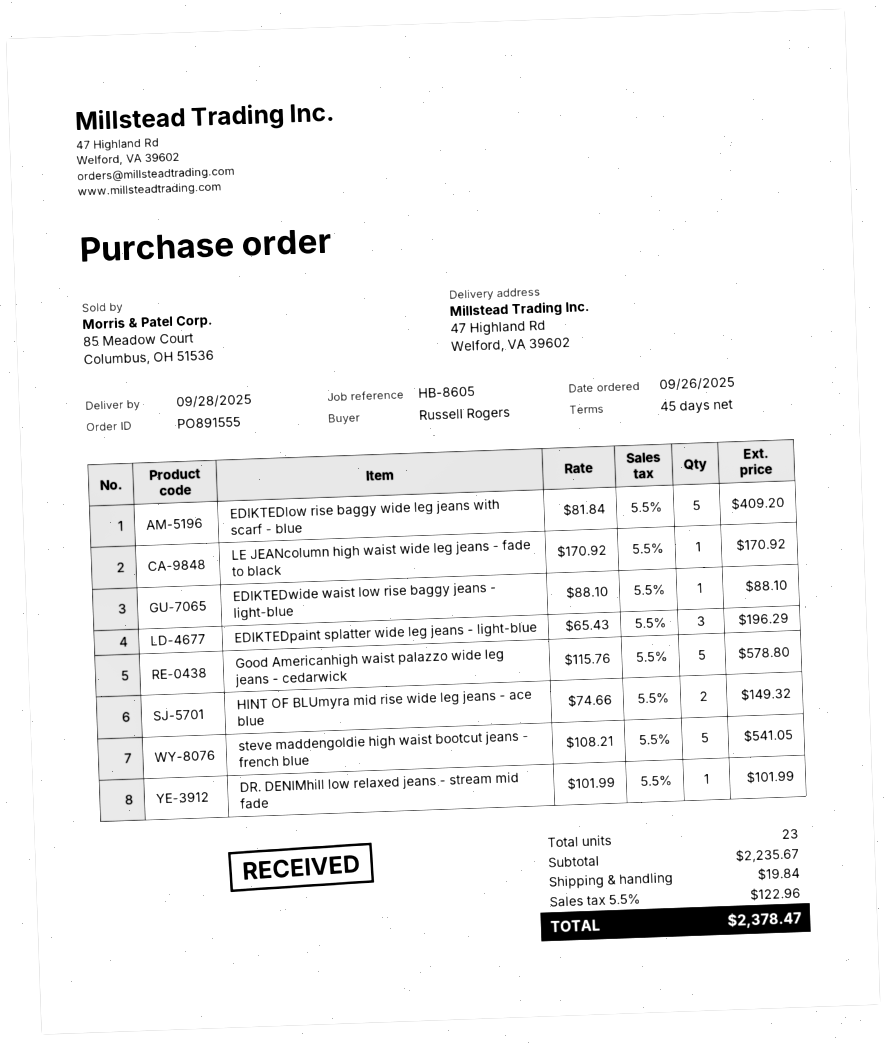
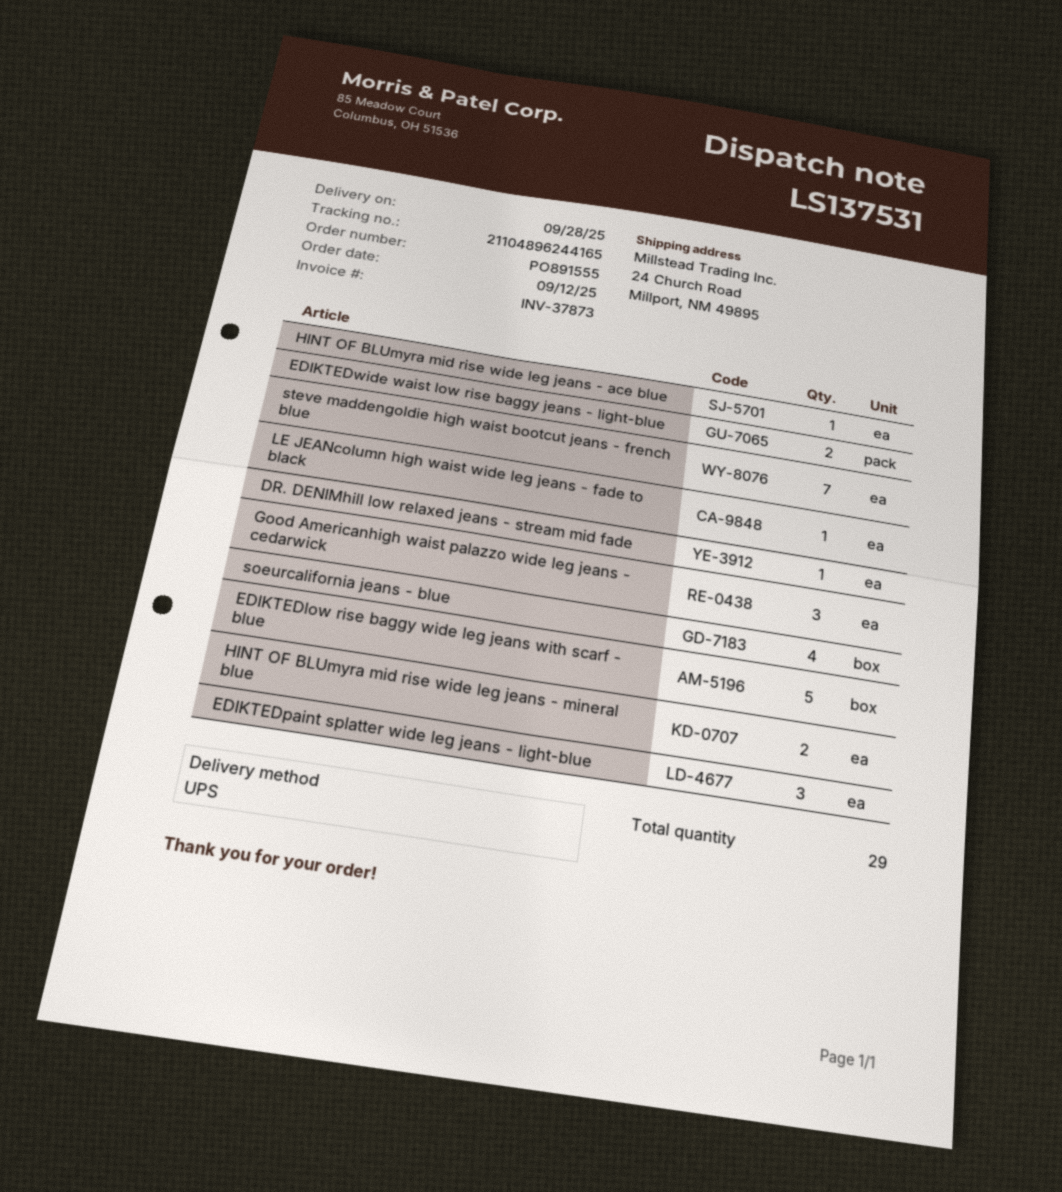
order date: 2025-09-26 -> 2025-09-12
ship to: 47 Highland Rd, Welford, VA 39602 -> 24 Church Road, Millport, NM 49895
EDIKTEDwide waist low rise baggy jeans - light-blue: 1 -> 2
Good Americanhigh waist palazzo wide leg jeans - cedarwick: 5 -> 3
HINT OF BLUmyra mid rise wide leg jeans - ace blue: 2 -> 1
steve maddengoldie high waist bootcut jeans - french blue: 5 -> 7
soeurcalifornia jeans - blue: none -> 4
HINT OF BLUmyra mid rise wide leg jeans - mineral blue: none -> 2
total quantity: 23 -> 29

